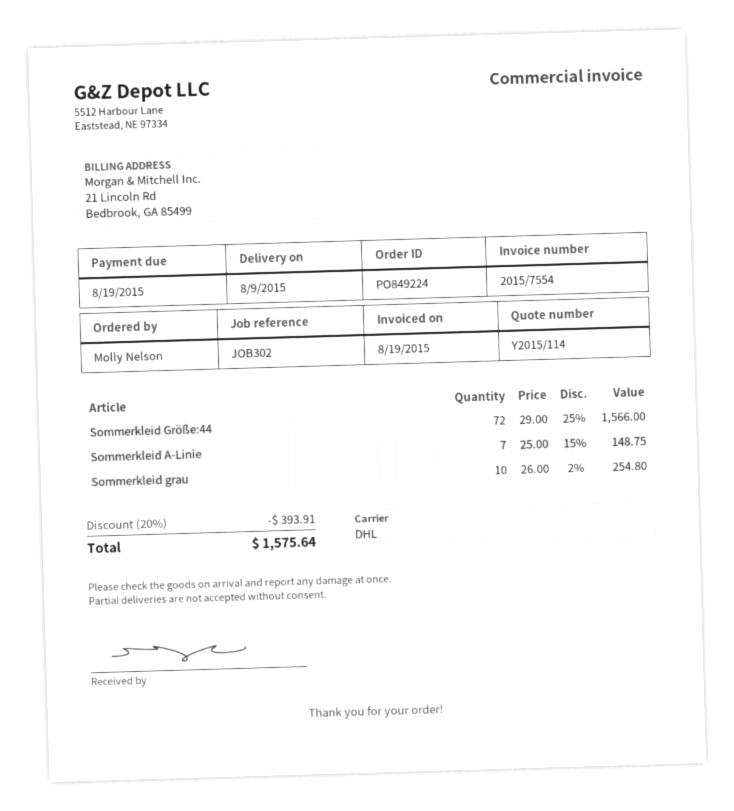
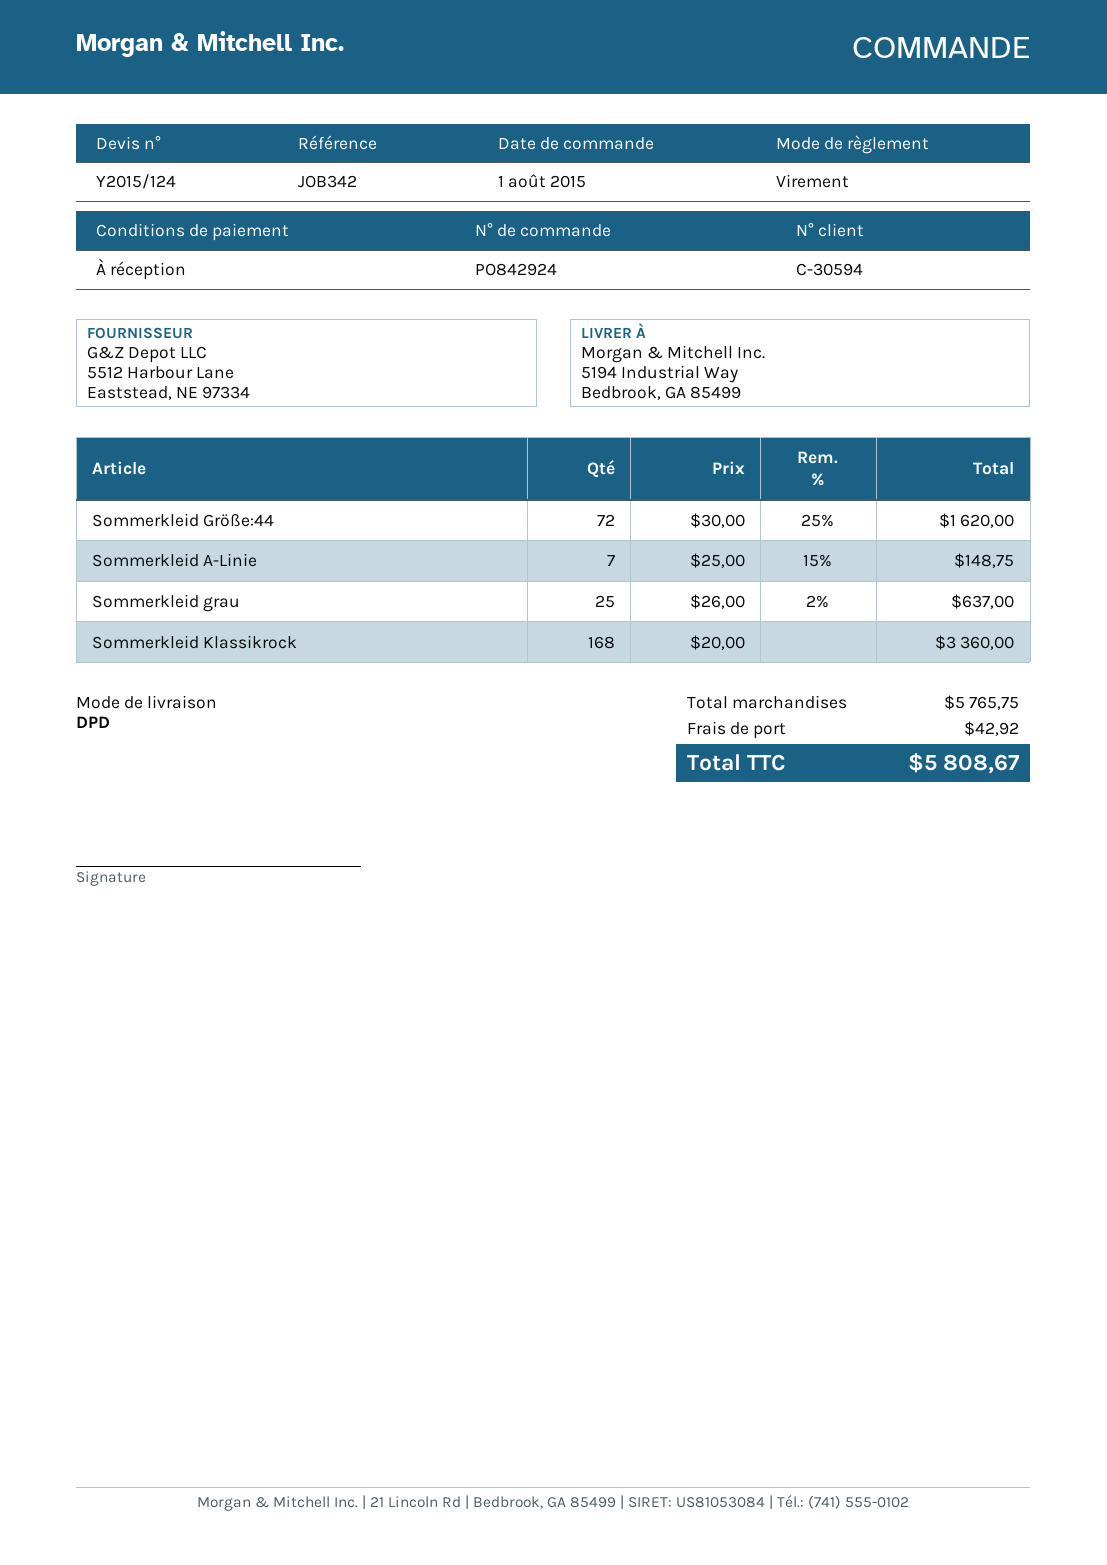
quote number: Y2015/114 -> Y2015/124
order number: PO849224 -> PO842924
reference: JOB302 -> JOB342
shipping method: DHL -> DPD
Sommerkleid Größe:44: 72 x 29.00 - 25% = 1566.00 -> 72 x 30.00 - 25% = 1620.00
Sommerkleid grau: 10 x 26.00 - 2% = 254.80 -> 25 x 26.00 - 2% = 637.00
Sommerkleid Klassikrock: none -> 168 x 20.00 = 3360.00
discount: 20% = 393.91 -> none
shipping: none -> 42.92
total: 1575.64 -> 5808.67

